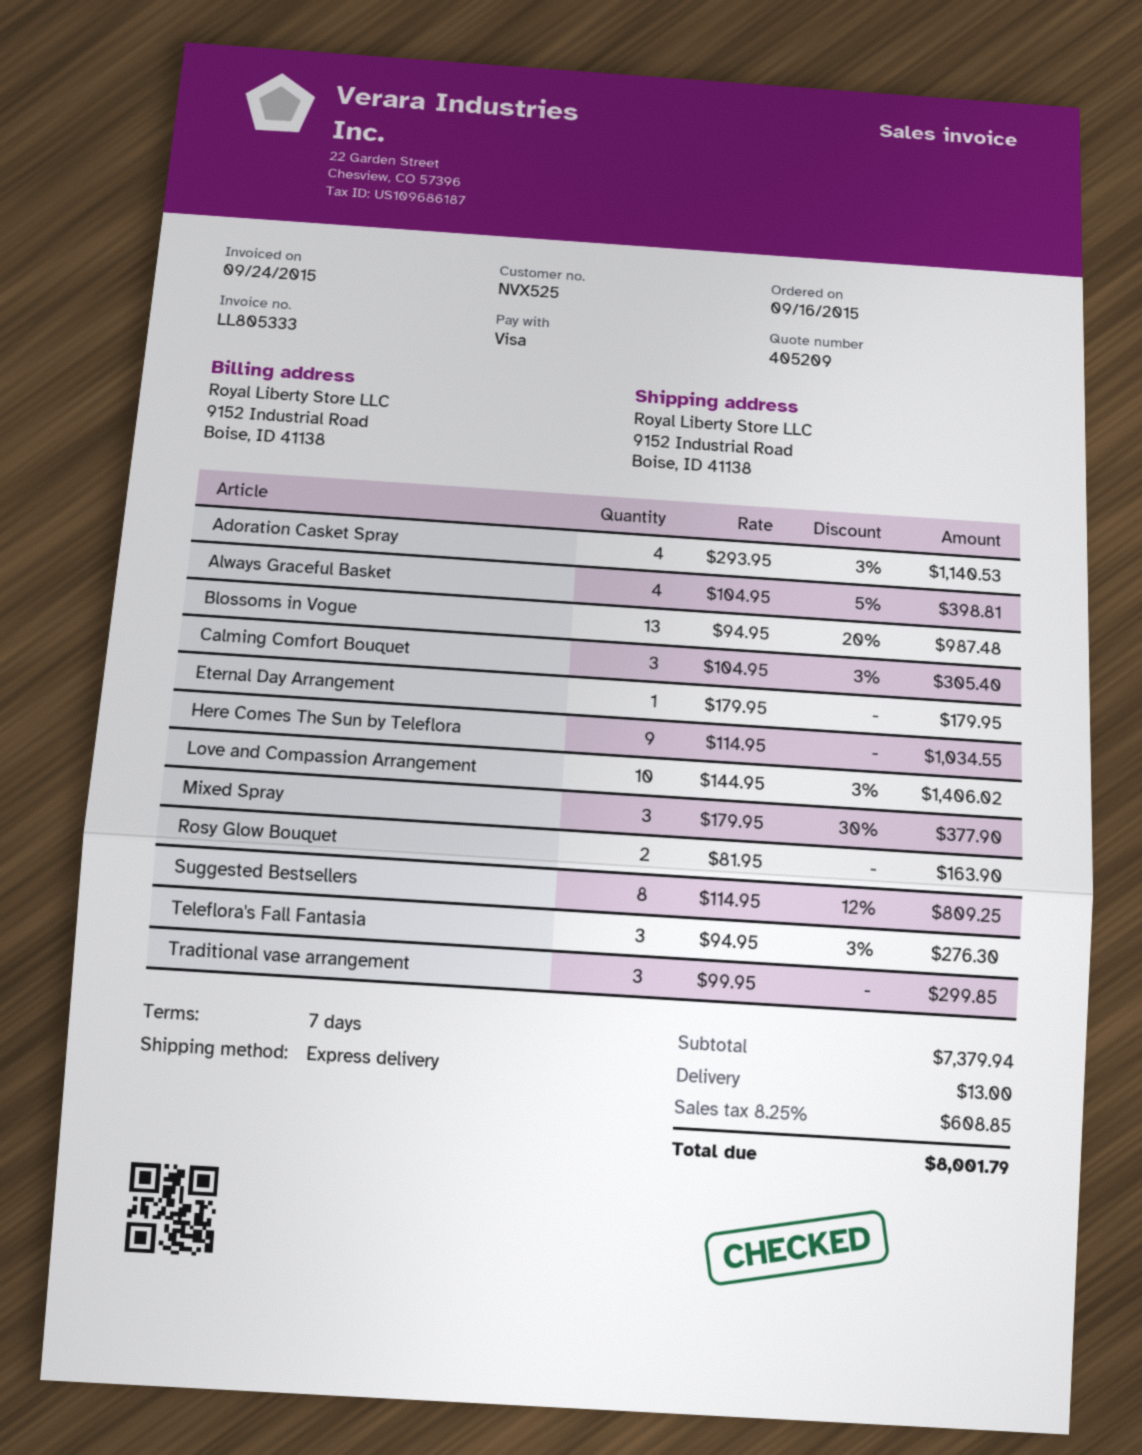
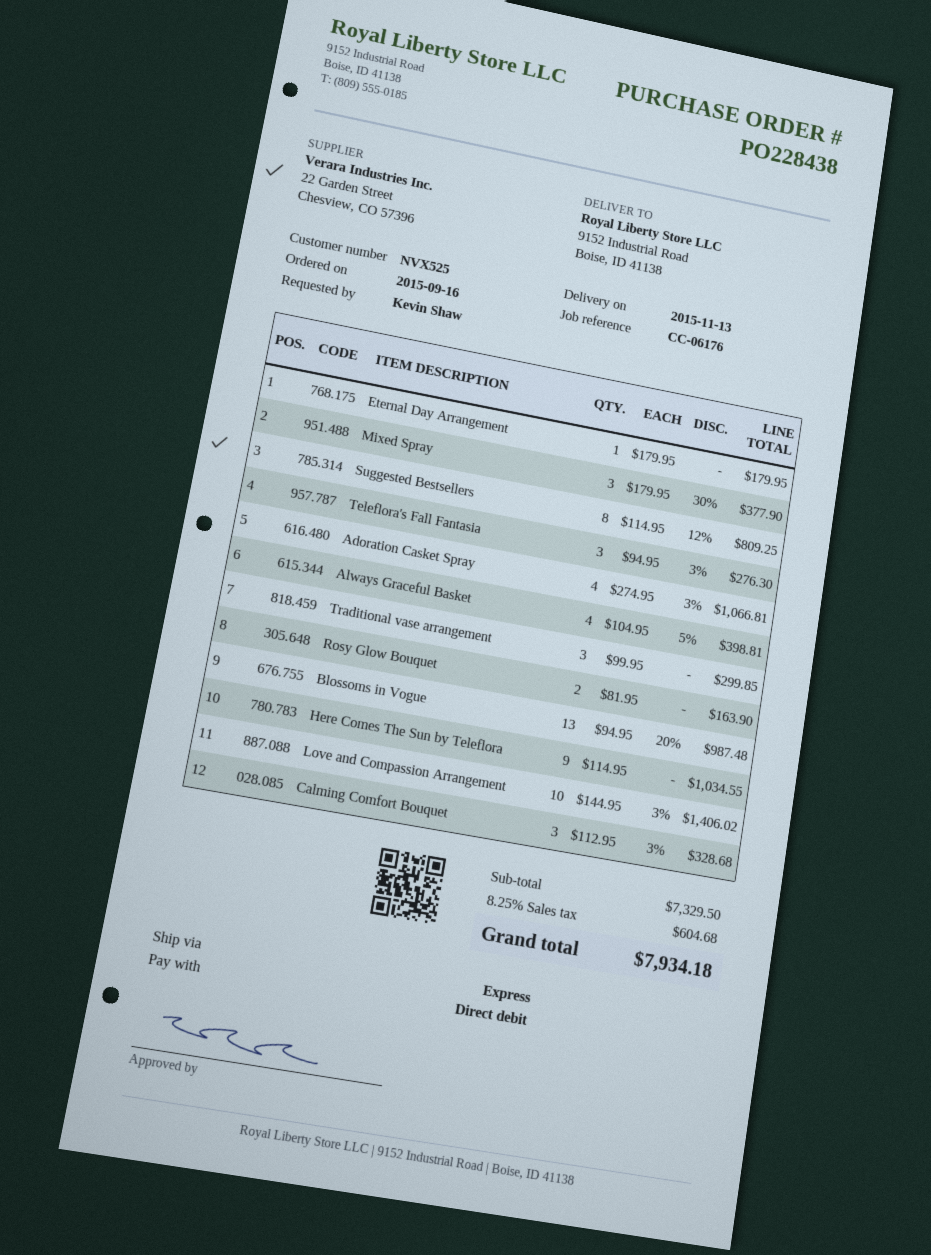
payment method: Visa -> direct debit
Adoration Casket Spray: 4 x 293.95 - 3% = 1140.53 -> 4 x 274.95 - 3% = 1066.81
Calming Comfort Bouquet: 3 x 104.95 - 3% = 305.40 -> 3 x 112.95 - 3% = 328.68
subtotal: 7379.94 -> 7329.50
shipping: 13.00 -> none
tax: 8.25% = 608.85 -> 8.25% = 604.68
total: 8001.79 -> 7934.18

